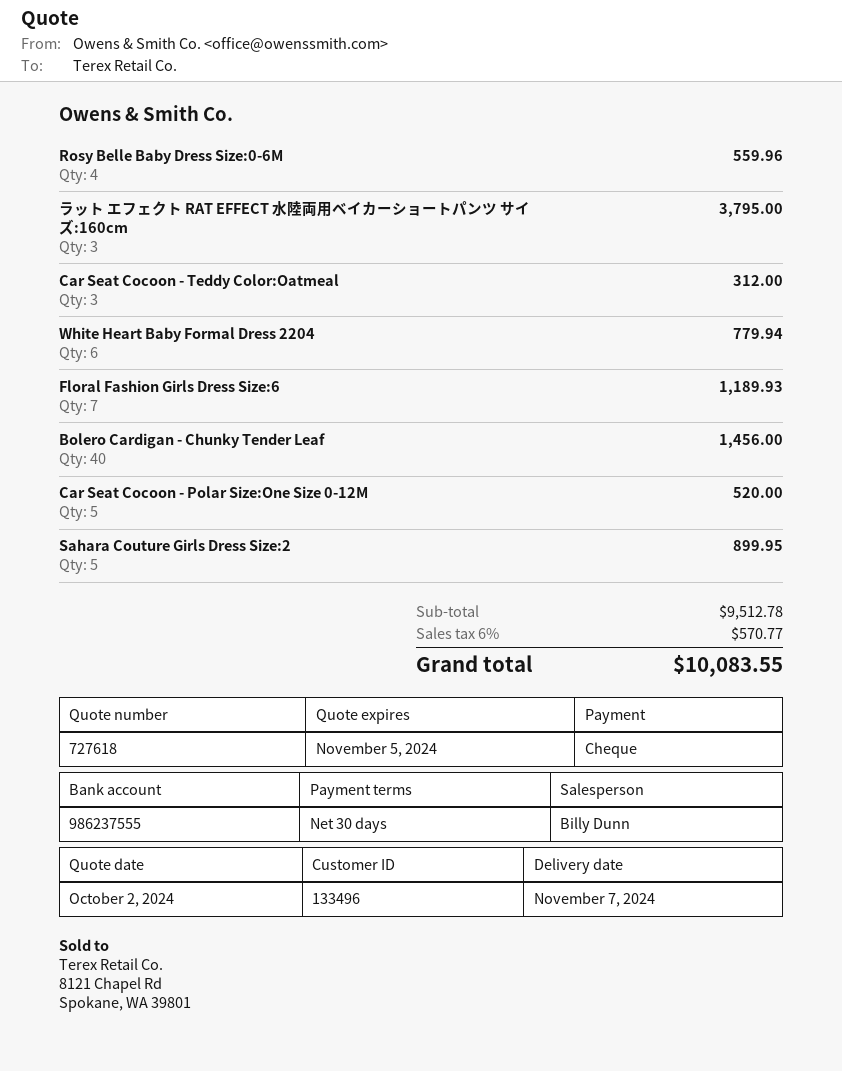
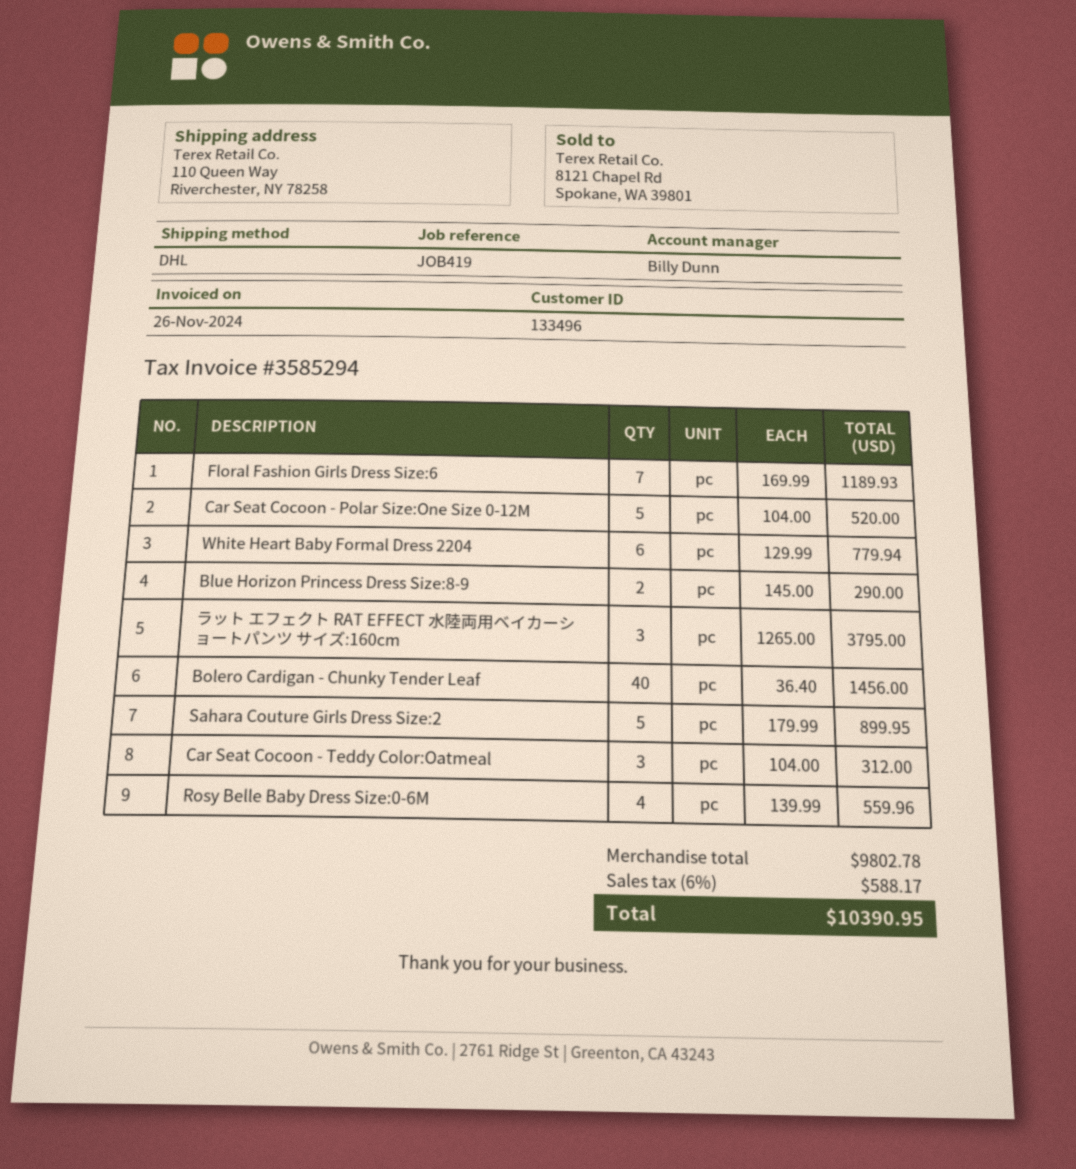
Blue Horizon Princess Dress Size:8-9: none -> 2 for 290.00
subtotal: 9512.78 -> 9802.78
tax: 6% = 570.77 -> 6% = 588.17
total: 10083.55 -> 10390.95

